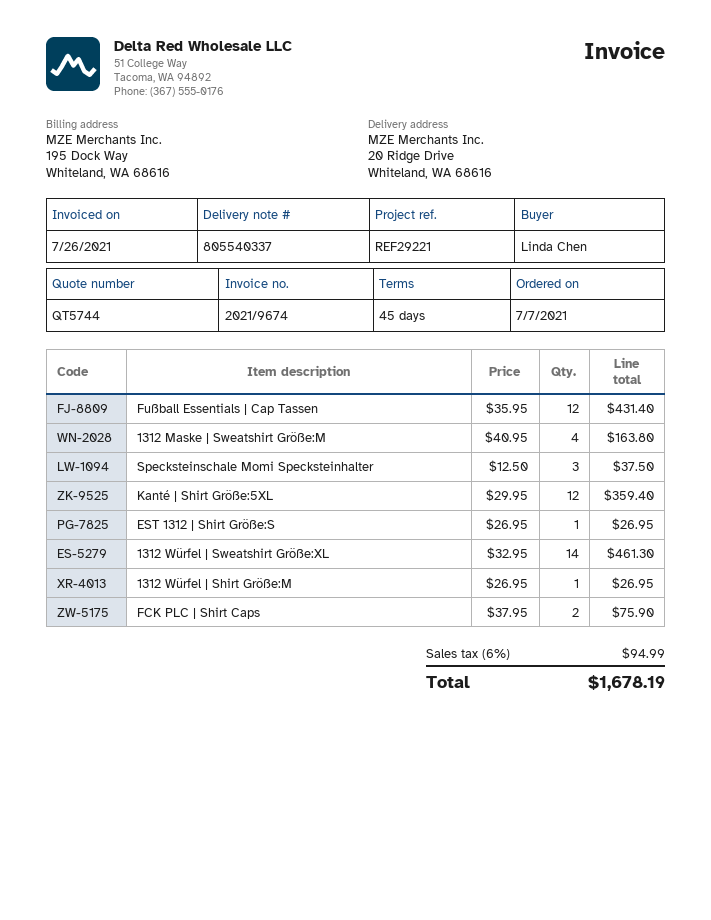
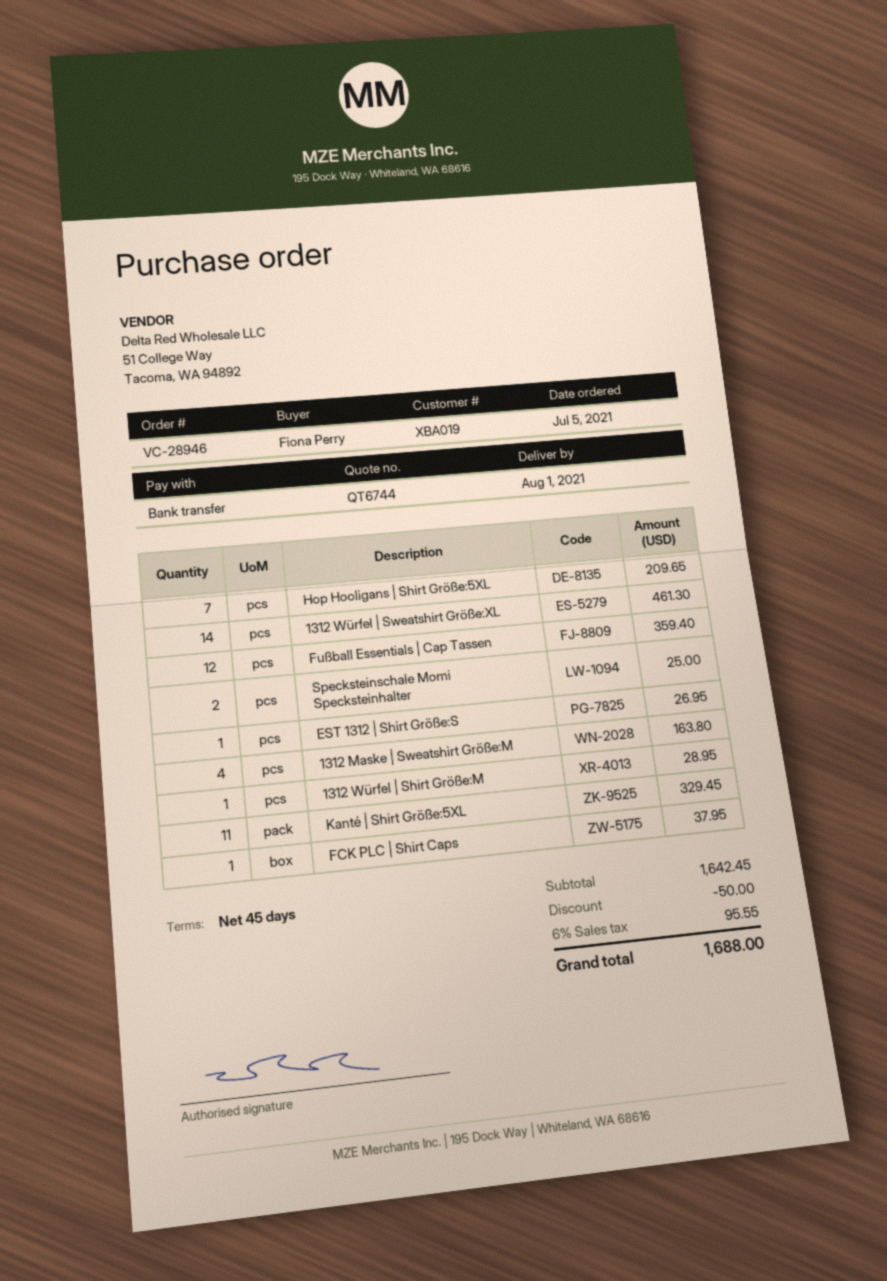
quote number: QT5744 -> QT6744
order date: 2021-07-07 -> 2021-07-05
ordered by: Linda Chen -> Fiona Perry
Fußball Essentials | Cap Tassen: 12 for 431.40 -> 12 for 359.40
Specksteinschale Momi Specksteinhalter: 3 for 37.50 -> 2 for 25.00
Kanté | Shirt Größe:5XL: 12 for 359.40 -> 11 for 329.45
1312 Würfel | Shirt Größe:M: 1 for 26.95 -> 1 for 28.95
FCK PLC | Shirt Caps: 2 for 75.90 -> 1 for 37.95
Hop Hooligans | Shirt Größe:5XL: none -> 7 for 209.65
discount: none -> 50.00
tax: 6% = 94.99 -> 6% = 95.55
total: 1678.19 -> 1688.00

